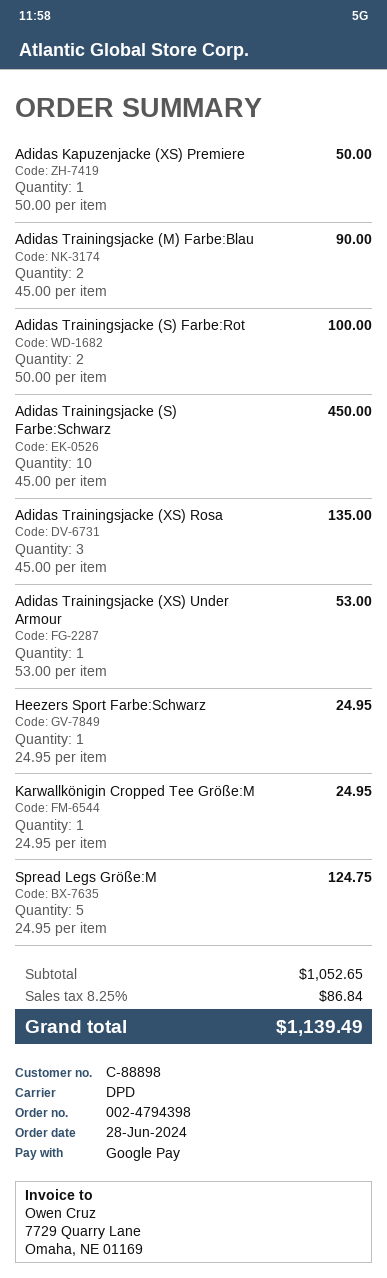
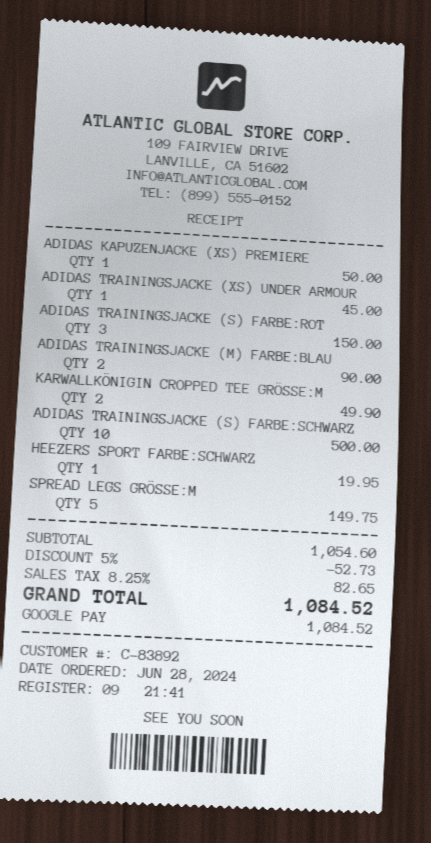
customer number: C-88898 -> C-83892
Adidas Trainingsjacke (S) Farbe:Rot: 2 for 100.00 -> 3 for 150.00
Adidas Trainingsjacke (S) Farbe:Schwarz: 10 for 450.00 -> 10 for 500.00
Adidas Trainingsjacke (XS) Rosa: 3 for 135.00 -> none
Adidas Trainingsjacke (XS) Under Armour: 1 for 53.00 -> 1 for 45.00
Heezers Sport Farbe:Schwarz: 1 for 24.95 -> 1 for 19.95
Karwallkönigin Cropped Tee Größe:M: 1 for 24.95 -> 2 for 49.90
Spread Legs Größe:M: 5 for 124.75 -> 5 for 149.75
subtotal: 1052.65 -> 1054.60
discount: none -> 5% = 52.73
tax: 8.25% = 86.84 -> 8.25% = 82.65
total: 1139.49 -> 1084.52

